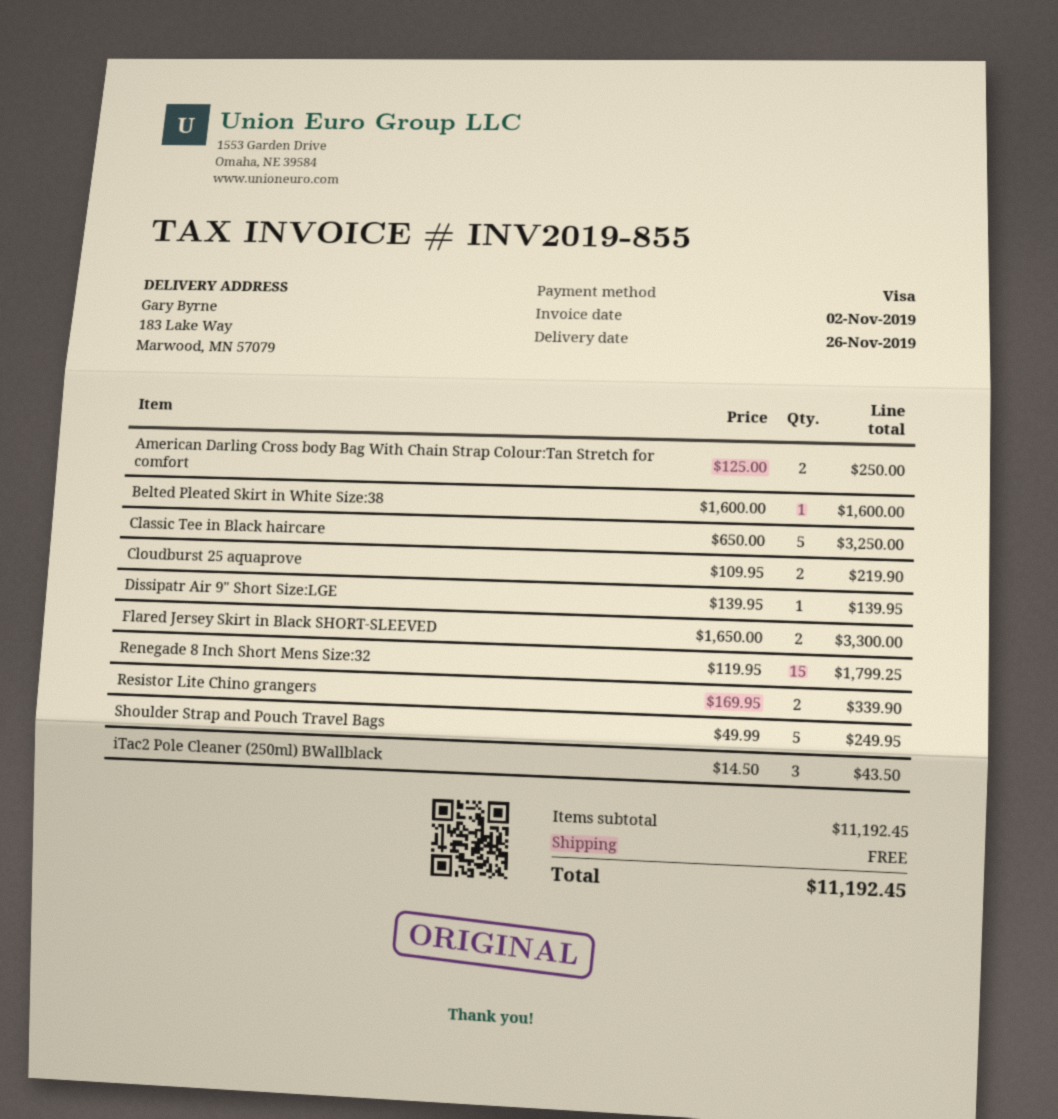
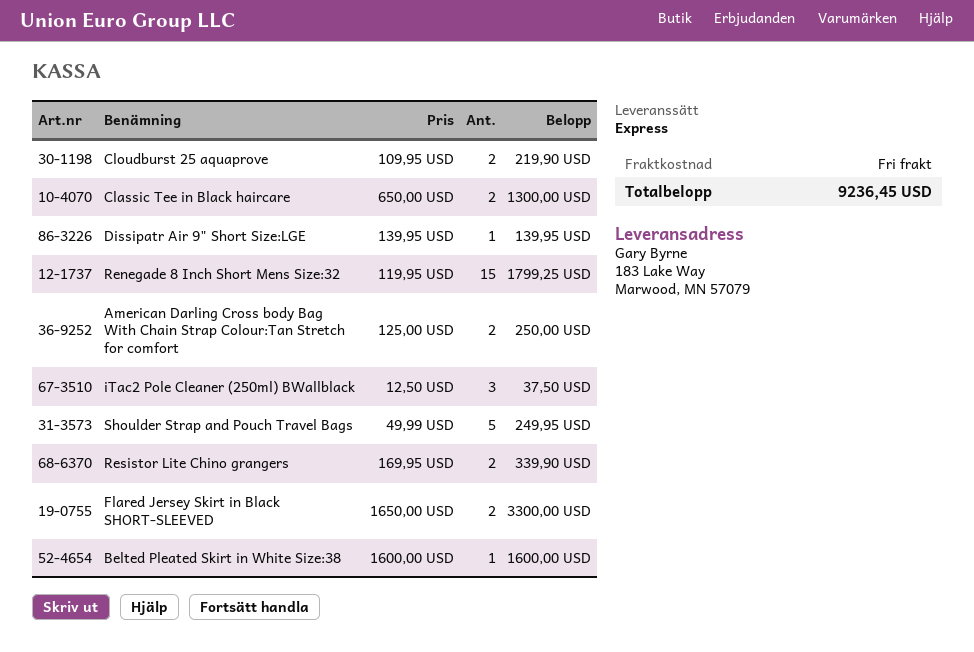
Classic Tee in Black haircare: 5 x 650.00 = 3250.00 -> 2 x 650.00 = 1300.00
iTac2 Pole Cleaner (250ml) BWallblack: 3 x 14.50 = 43.50 -> 3 x 12.50 = 37.50
total: 11192.45 -> 9236.45

